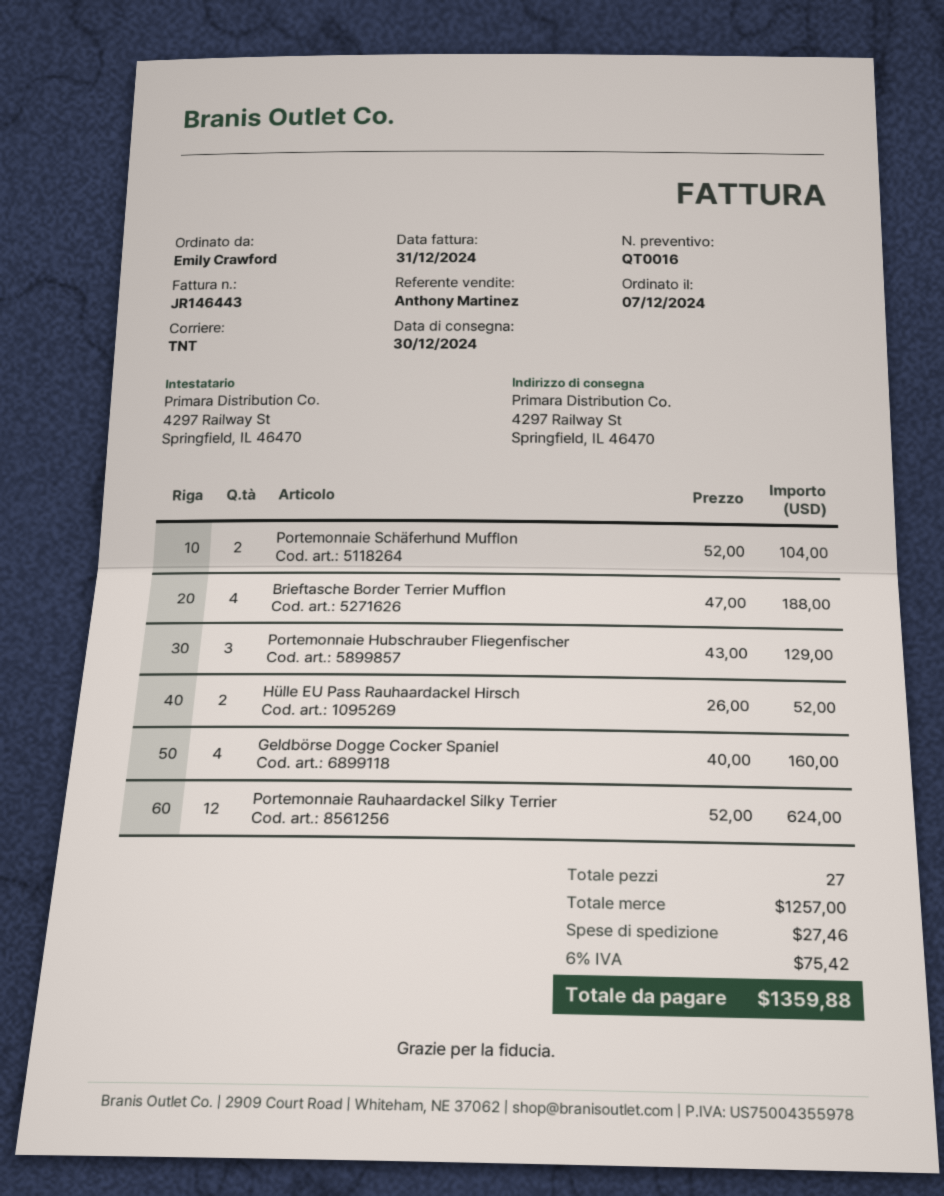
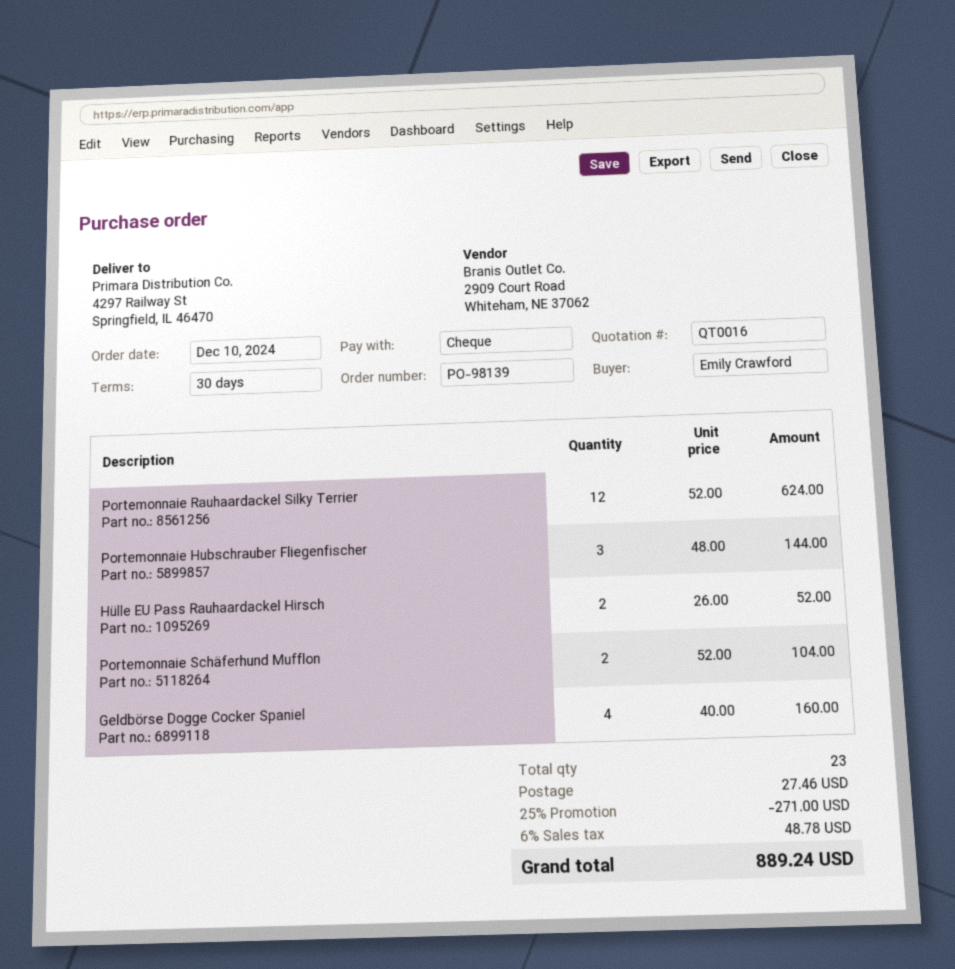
order date: 2024-12-07 -> 2024-12-10
Brieftasche Border Terrier Mufflon: 4 x 47.00 = 188.00 -> none
Portemonnaie Hubschrauber Fliegenfischer: 3 x 43.00 = 129.00 -> 3 x 48.00 = 144.00
total quantity: 27 -> 23
discount: none -> 25% = 271.00
tax: 6% = 75.42 -> 6% = 48.78
total: 1359.88 -> 889.24

